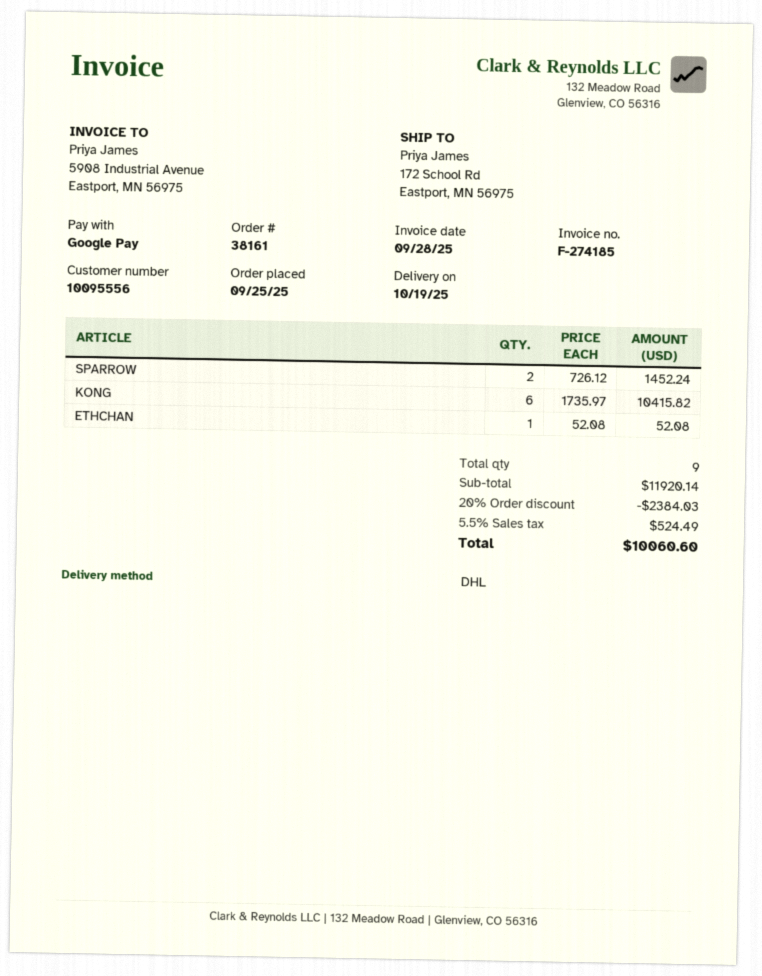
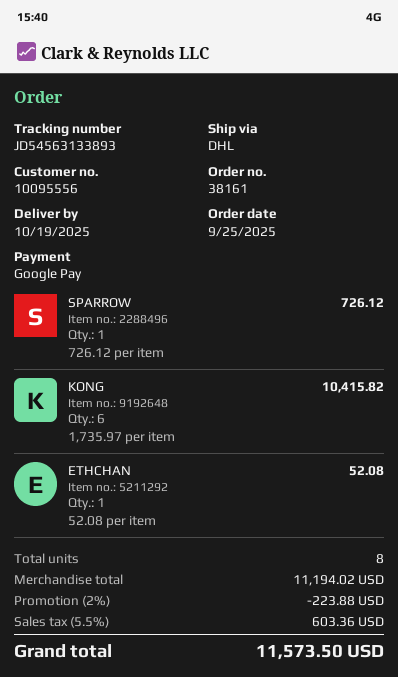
SPARROW: 2 x 726.12 = 1452.24 -> 1 x 726.12 = 726.12
total quantity: 9 -> 8
subtotal: 11920.14 -> 11194.02
discount: 20% = 2384.03 -> 2% = 223.88
tax: 5.5% = 524.49 -> 5.5% = 603.36
total: 10060.60 -> 11573.50

